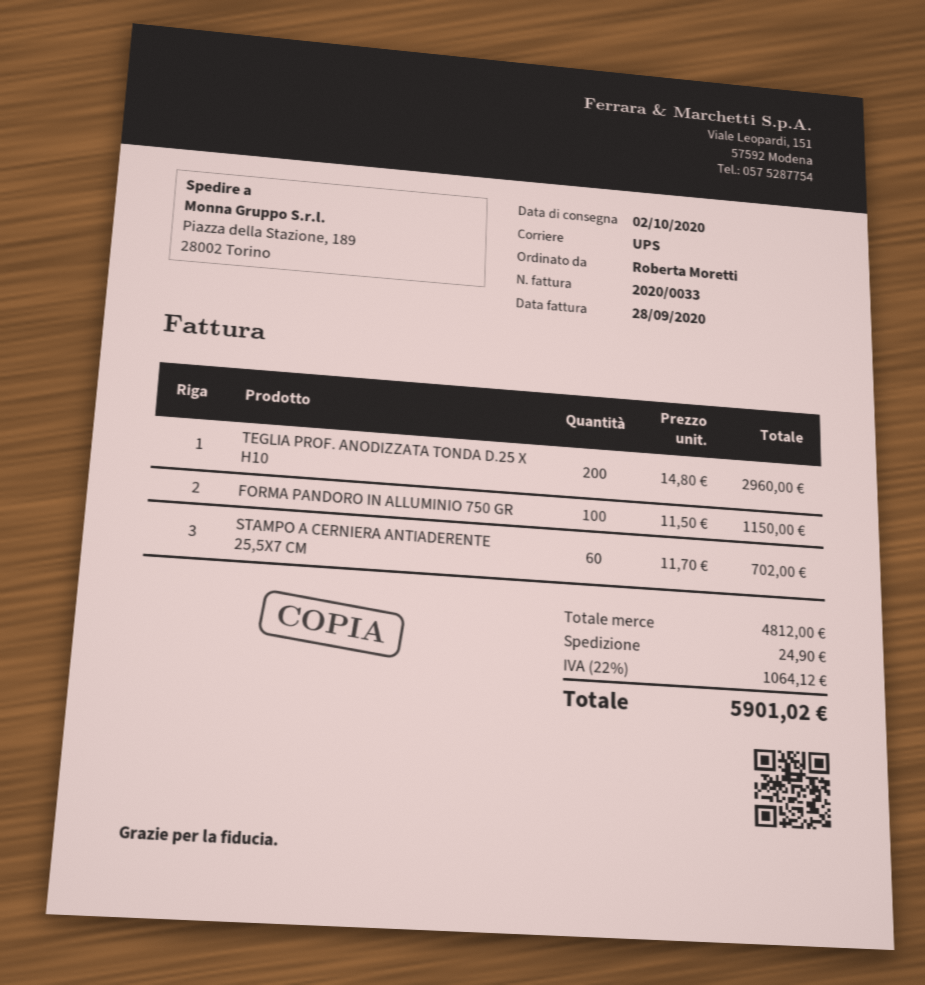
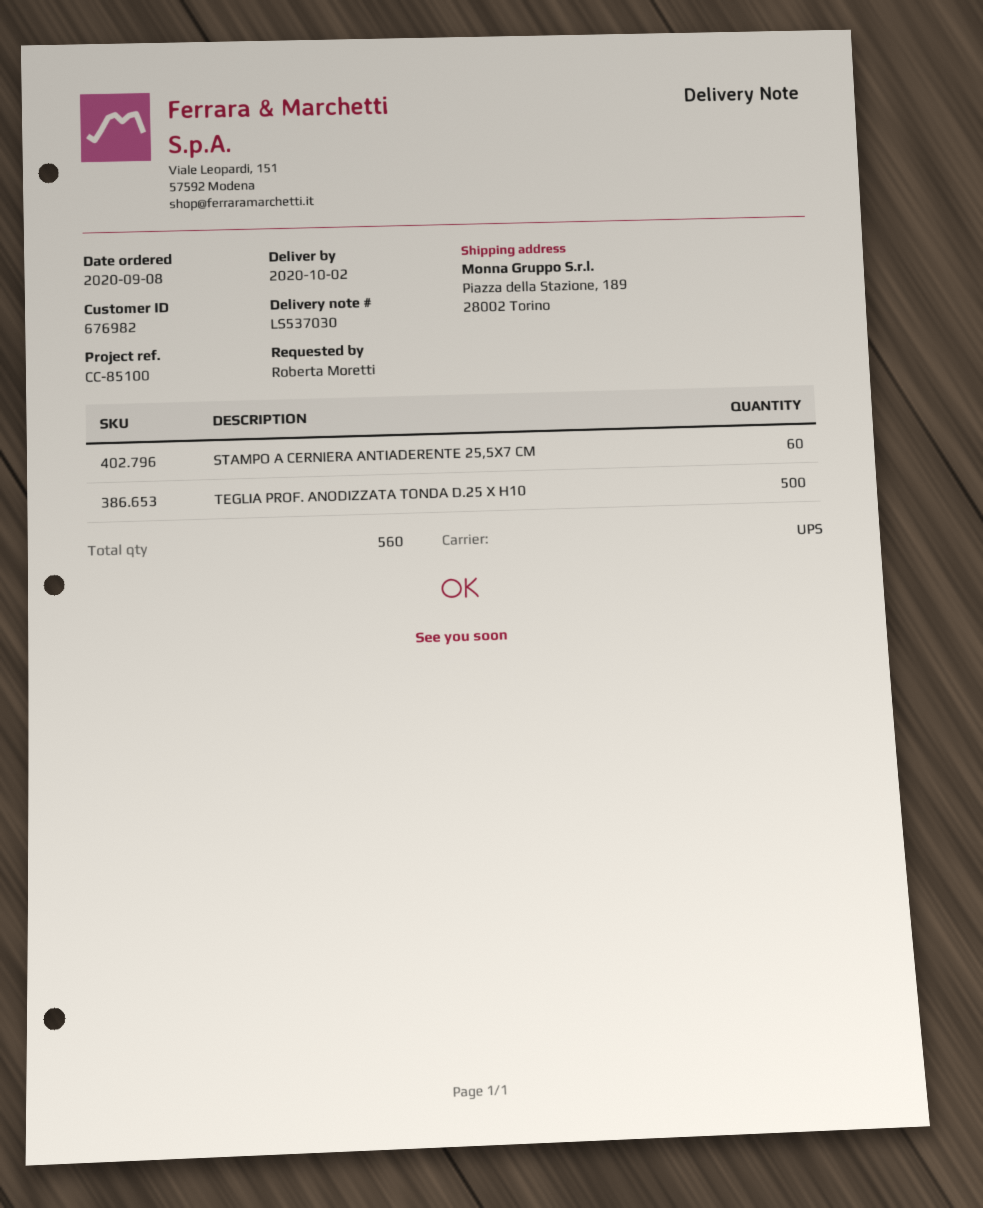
TEGLIA PROF. ANODIZZATA TONDA D.25 X H10: 200 -> 500
FORMA PANDORO IN ALLUMINIO 750 GR: 100 -> none

